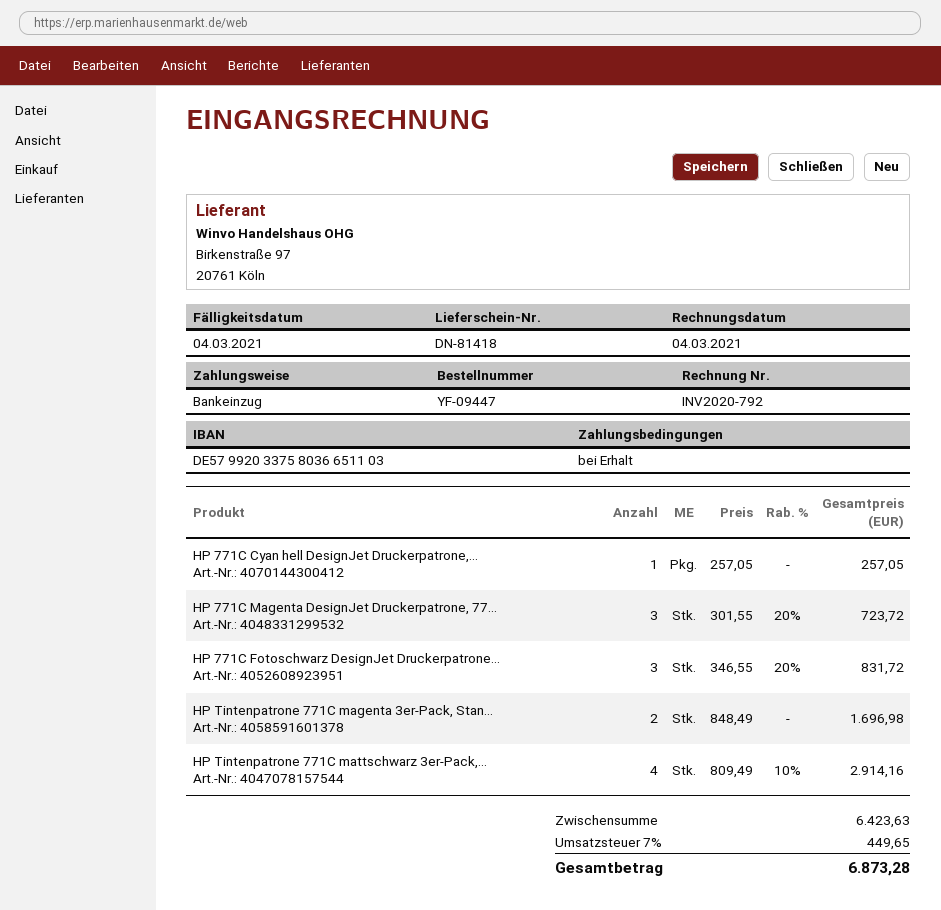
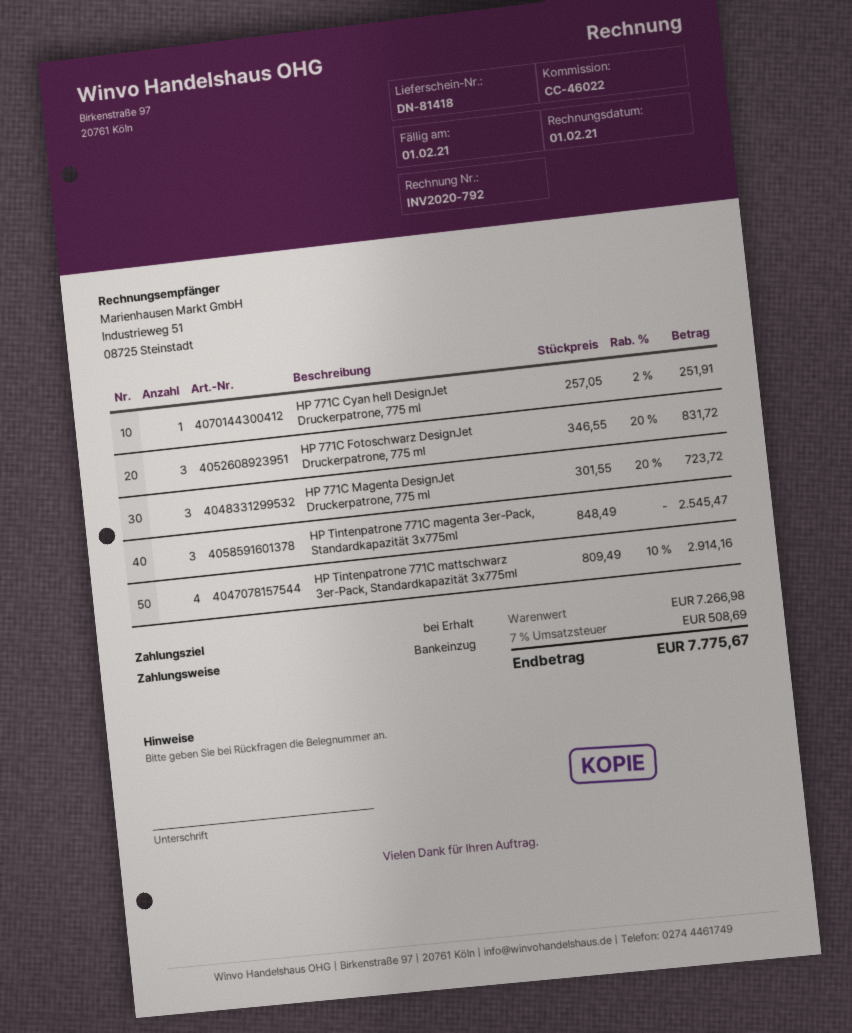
invoice date: 2021-03-04 -> 2021-02-01
due date: 2021-03-04 -> 2021-02-01
HP 771C Cyan hell DesignJet Druckerpatrone,...: 1 x 257.05 = 257.05 -> 1 x 257.05 - 2% = 251.91
HP Tintenpatrone 771C magenta 3er-Pack, Stan...: 2 x 848.49 = 1696.98 -> 3 x 848.49 = 2545.47
subtotal: 6423.63 -> 7266.98
tax: 7% = 449.65 -> 7% = 508.69
total: 6873.28 -> 7775.67

